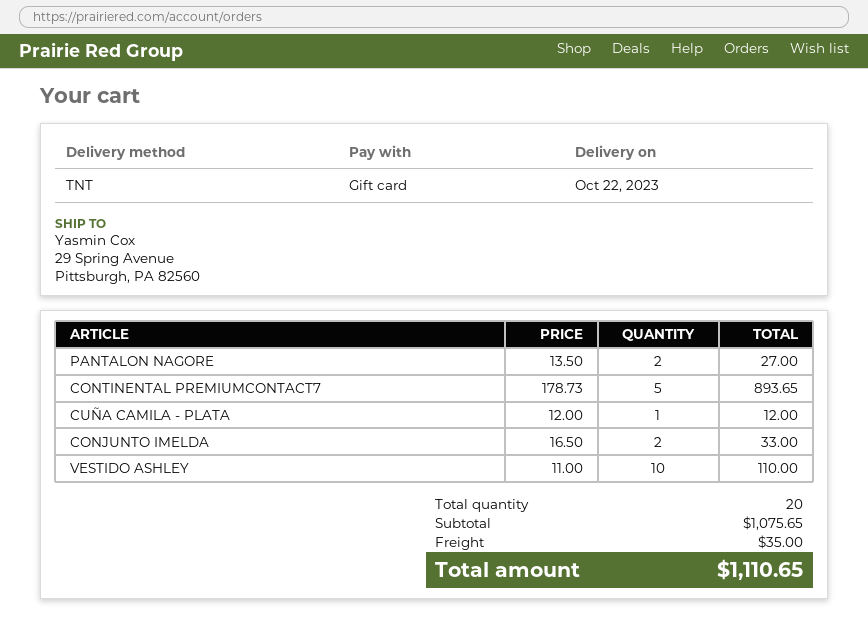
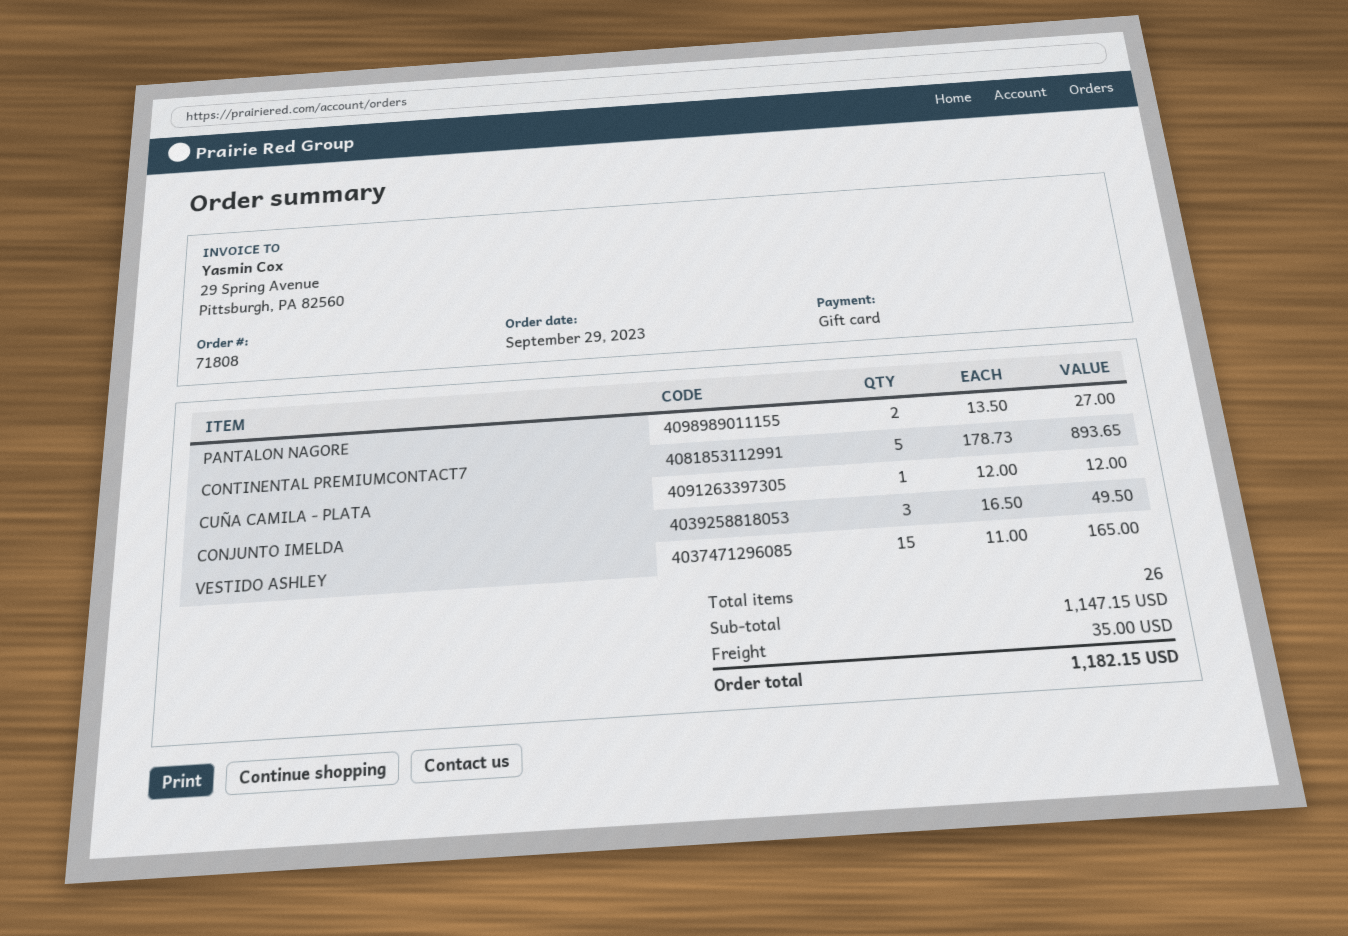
CONJUNTO IMELDA: 2 x 16.50 = 33.00 -> 3 x 16.50 = 49.50
VESTIDO ASHLEY: 10 x 11.00 = 110.00 -> 15 x 11.00 = 165.00
total quantity: 20 -> 26
subtotal: 1075.65 -> 1147.15
total: 1110.65 -> 1182.15

